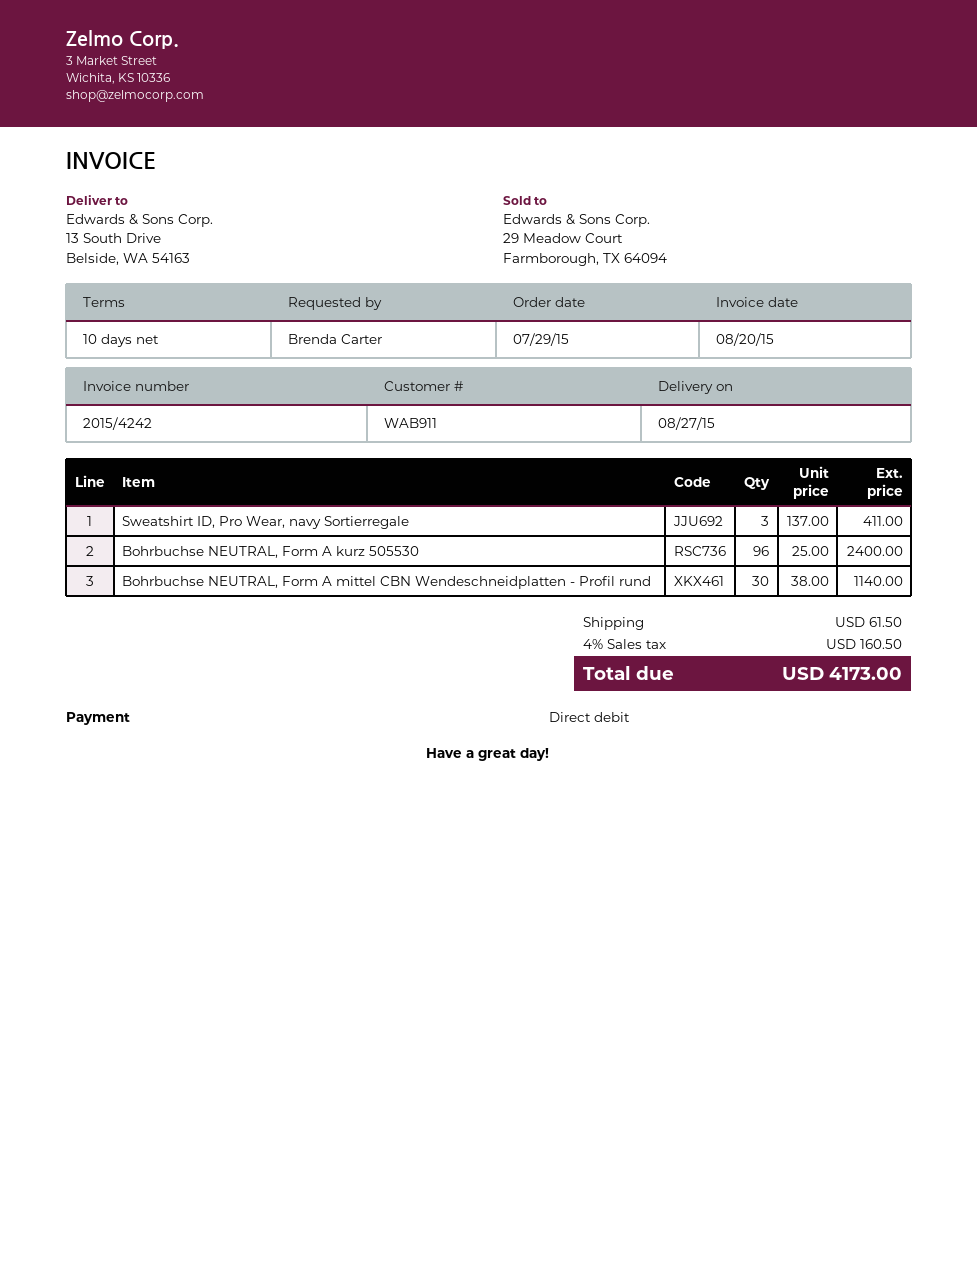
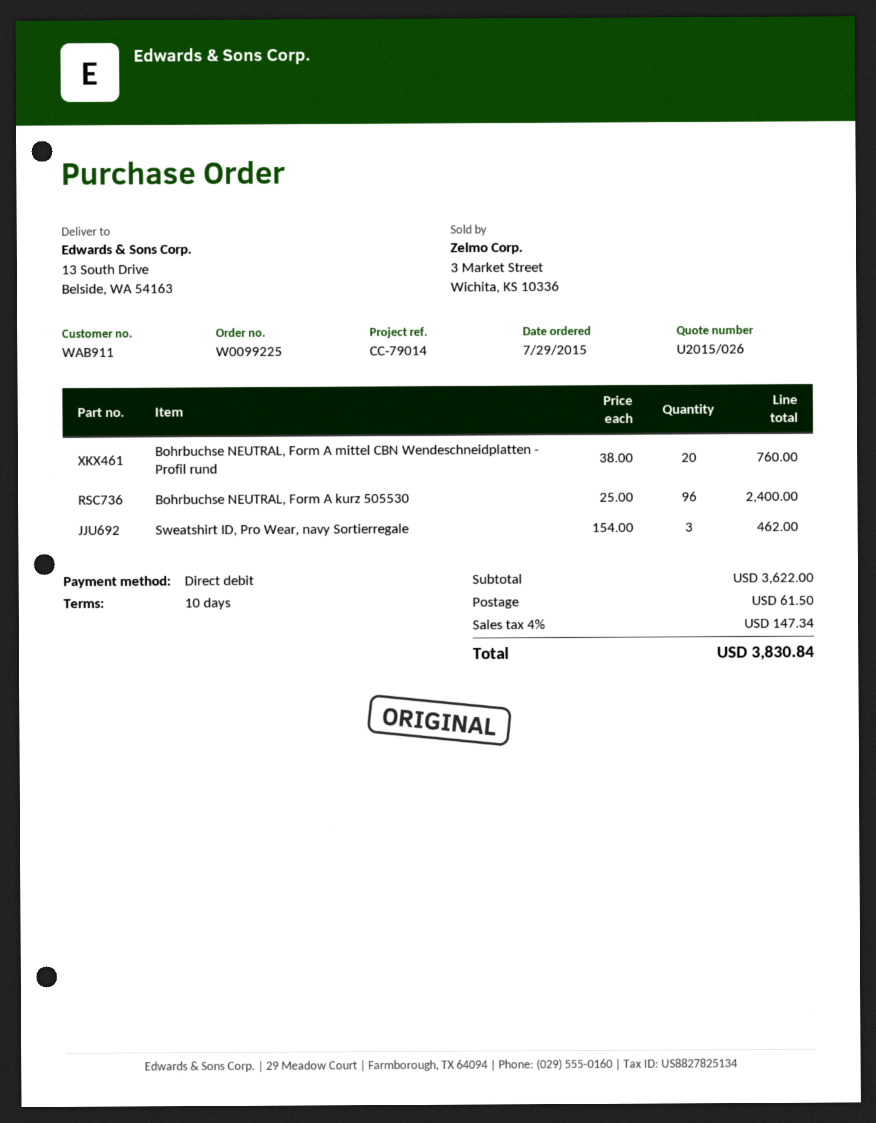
Sweatshirt ID, Pro Wear, navy Sortierregale: 3 x 137.00 = 411.00 -> 3 x 154.00 = 462.00
Bohrbuchse NEUTRAL, Form A mittel CBN Wendeschneidplatten - Profil rund: 30 x 38.00 = 1140.00 -> 20 x 38.00 = 760.00
tax: 4% = 160.50 -> 4% = 147.34
total: 4173.00 -> 3830.84

